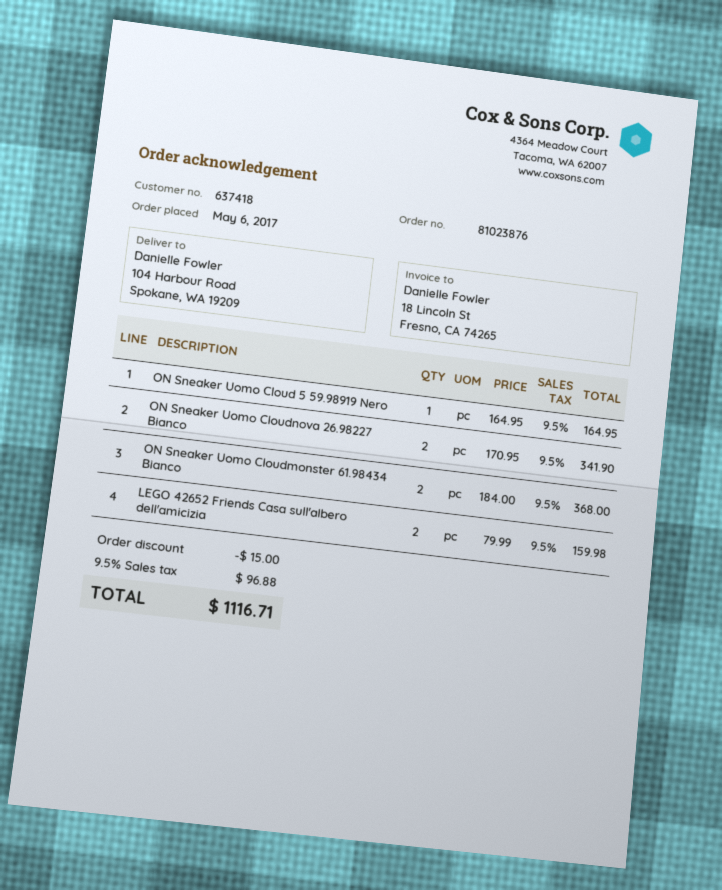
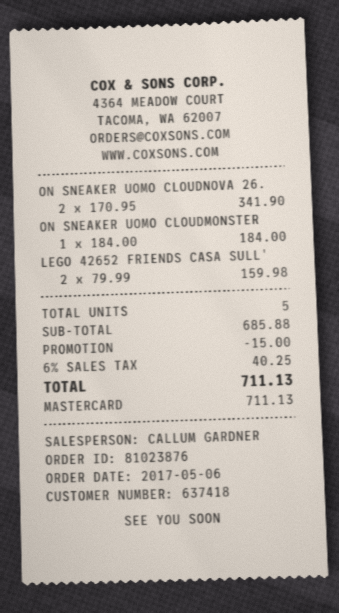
ON Sneaker Uomo Cloud 5 59.98919 Nero: 1 x 164.95 = 164.95 -> none
ON Sneaker Uomo Cloudmonster 61.98434 Bianco: 2 x 184.00 = 368.00 -> 1 x 184.00 = 184.00
tax: 9.5% = 96.88 -> 6% = 40.25
total: 1116.71 -> 711.13

